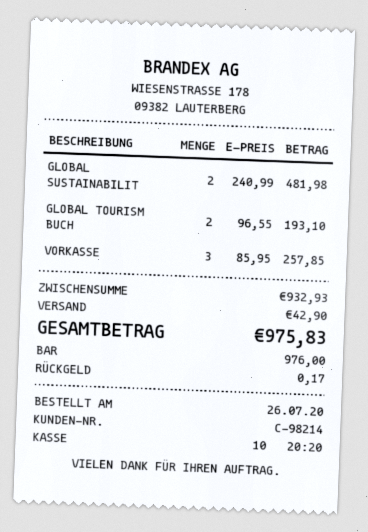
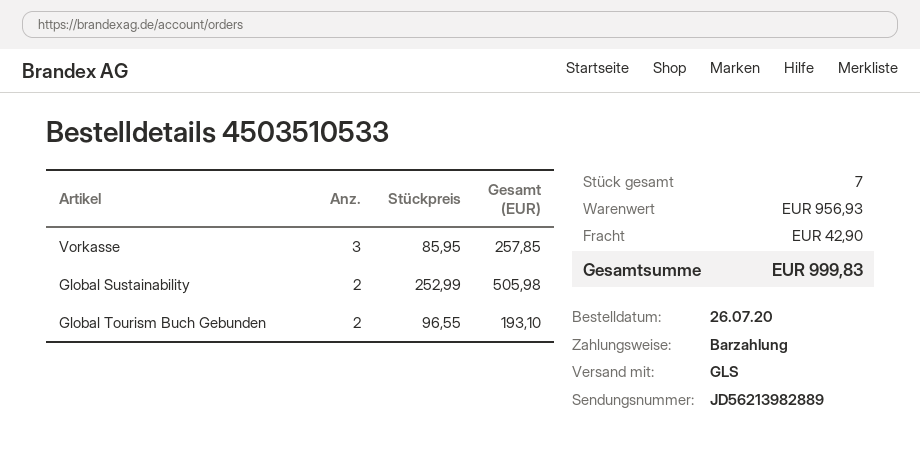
GLOBAL SUSTAINABILIT: 2 x 240.99 = 481.98 -> 2 x 252.99 = 505.98
subtotal: 932.93 -> 956.93
total: 975.83 -> 999.83

